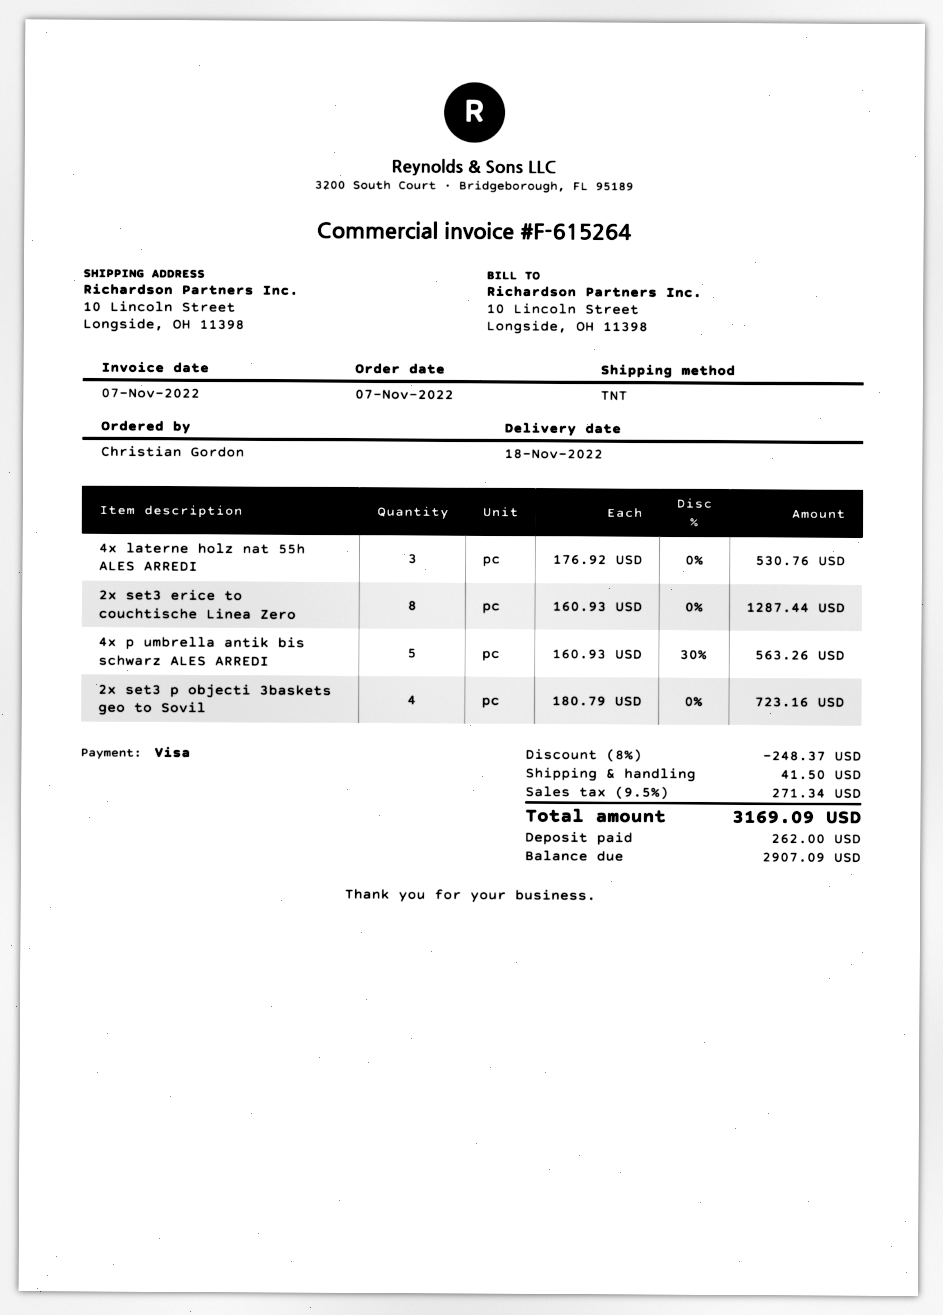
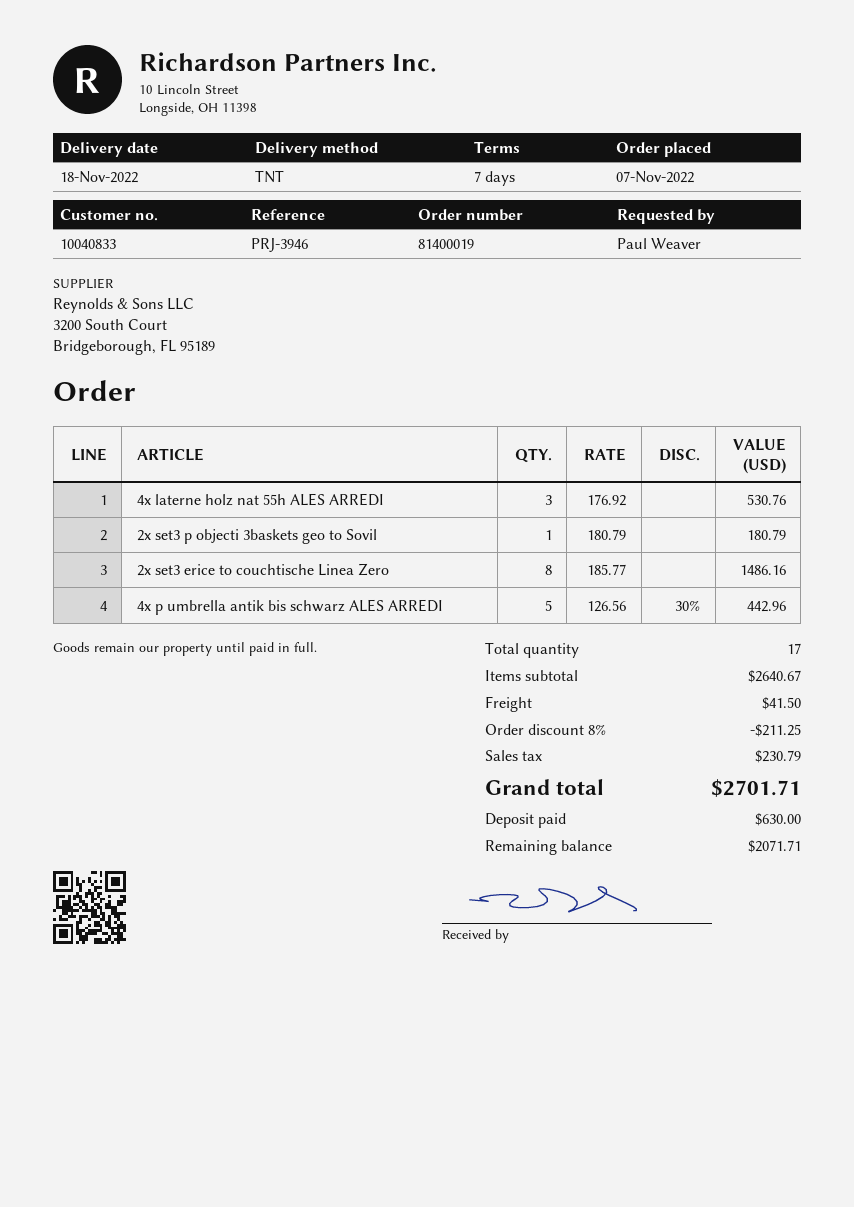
ordered by: Christian Gordon -> Paul Weaver
2x set3 erice to couchtische Linea Zero: 8 x 160.93 = 1287.44 -> 8 x 185.77 = 1486.16
4x p umbrella antik bis schwarz ALES ARREDI: 5 x 160.93 - 30% = 563.26 -> 5 x 126.56 - 30% = 442.96
2x set3 p objecti 3baskets geo to Sovil: 4 x 180.79 = 723.16 -> 1 x 180.79 = 180.79
discount: 8% = 248.37 -> 8% = 211.25
tax: 271.34 -> 230.79
total: 3169.09 -> 2701.71
deposit: 262.00 -> 630.00
balance: 2907.09 -> 2071.71

